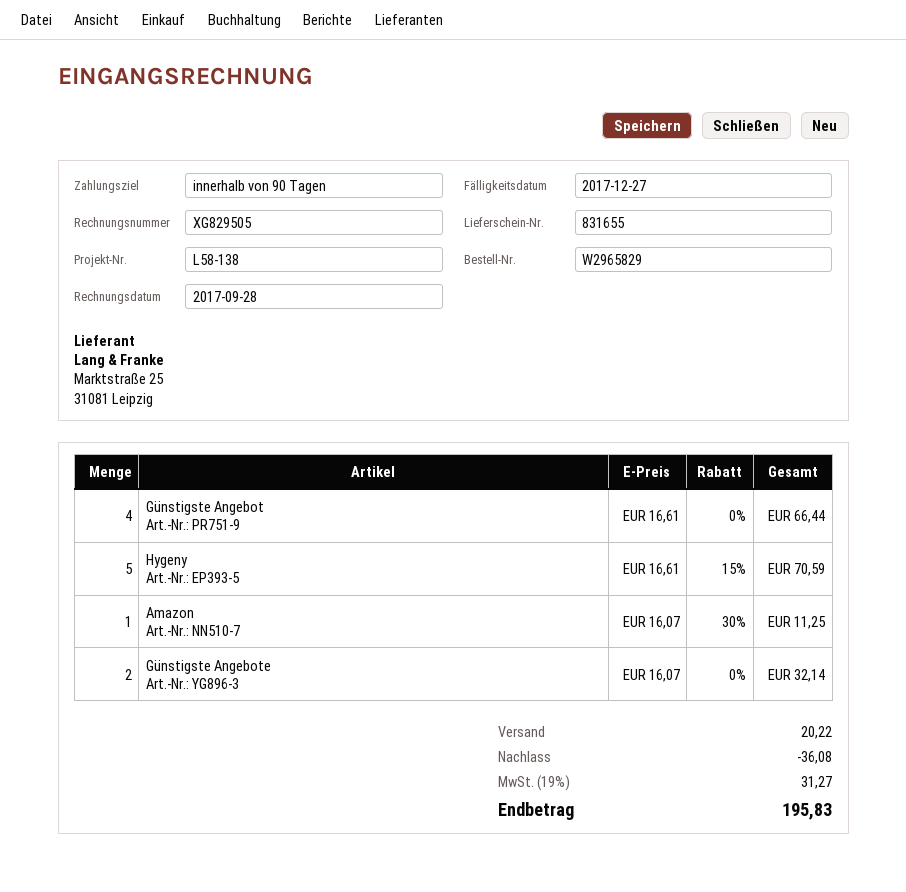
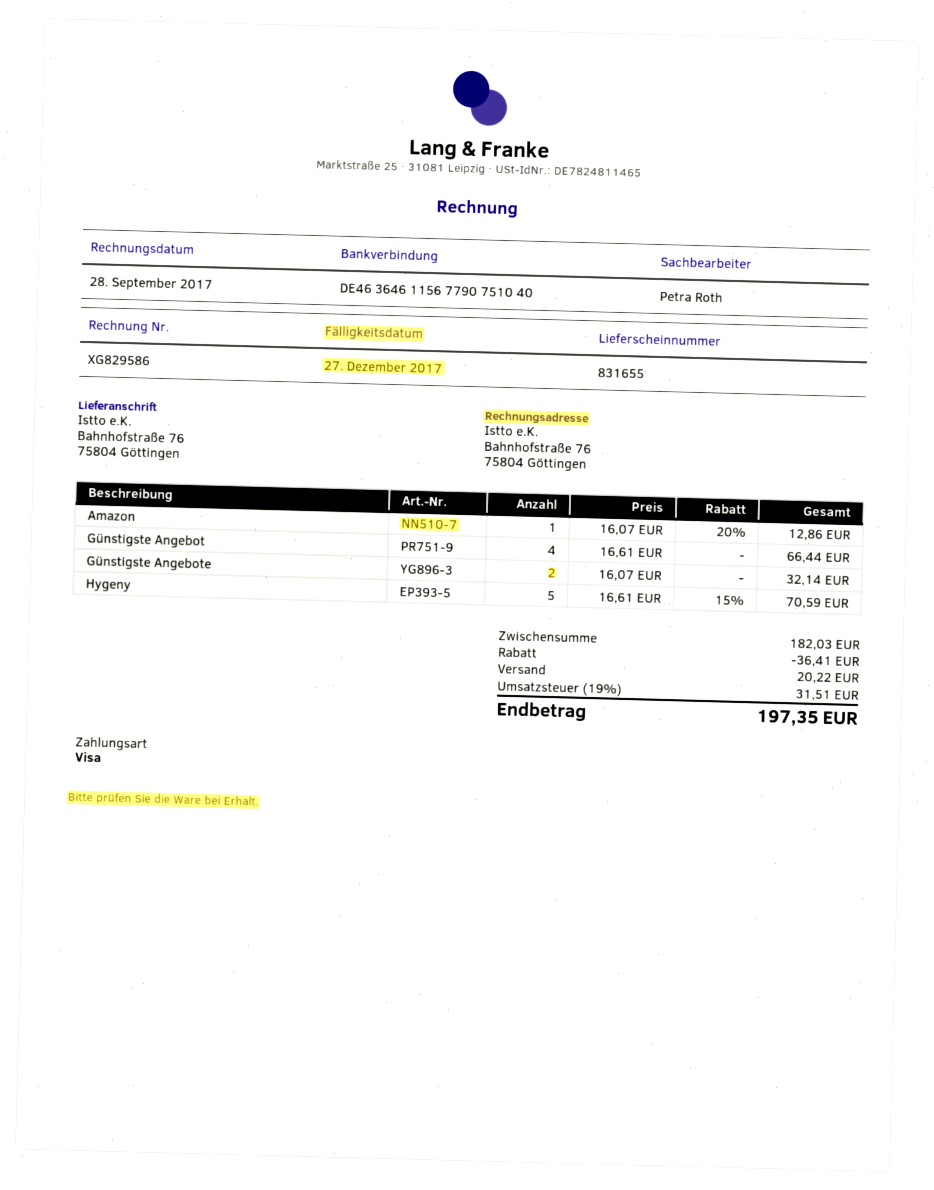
invoice number: XG829505 -> XG829586
Amazon: 1 x 16.07 - 30% = 11.25 -> 1 x 16.07 - 20% = 12.86
discount: 36.08 -> 36.41
tax: 19% = 31.27 -> 19% = 31.51
total: 195.83 -> 197.35

